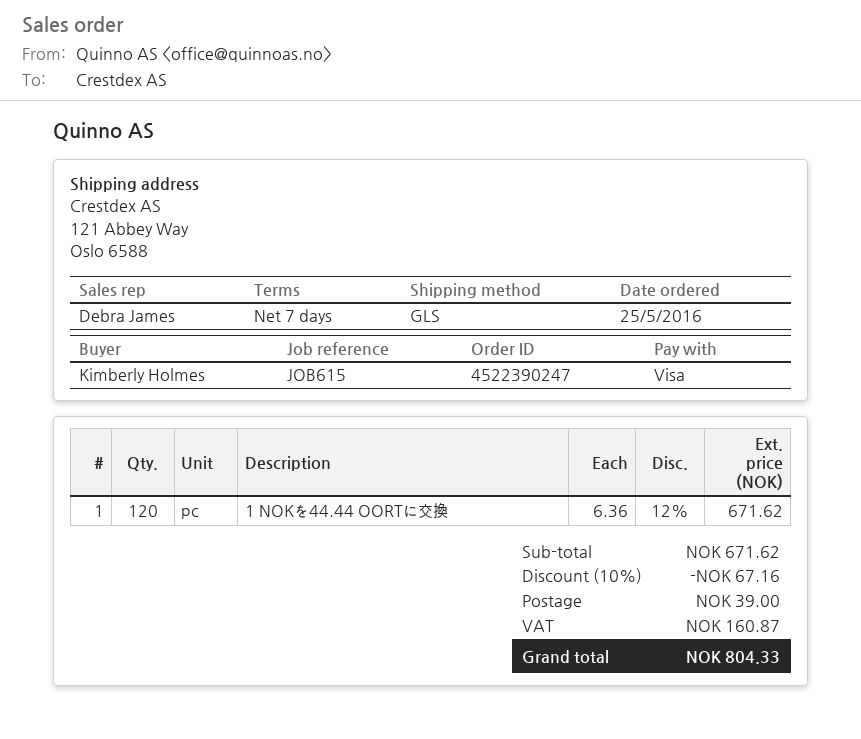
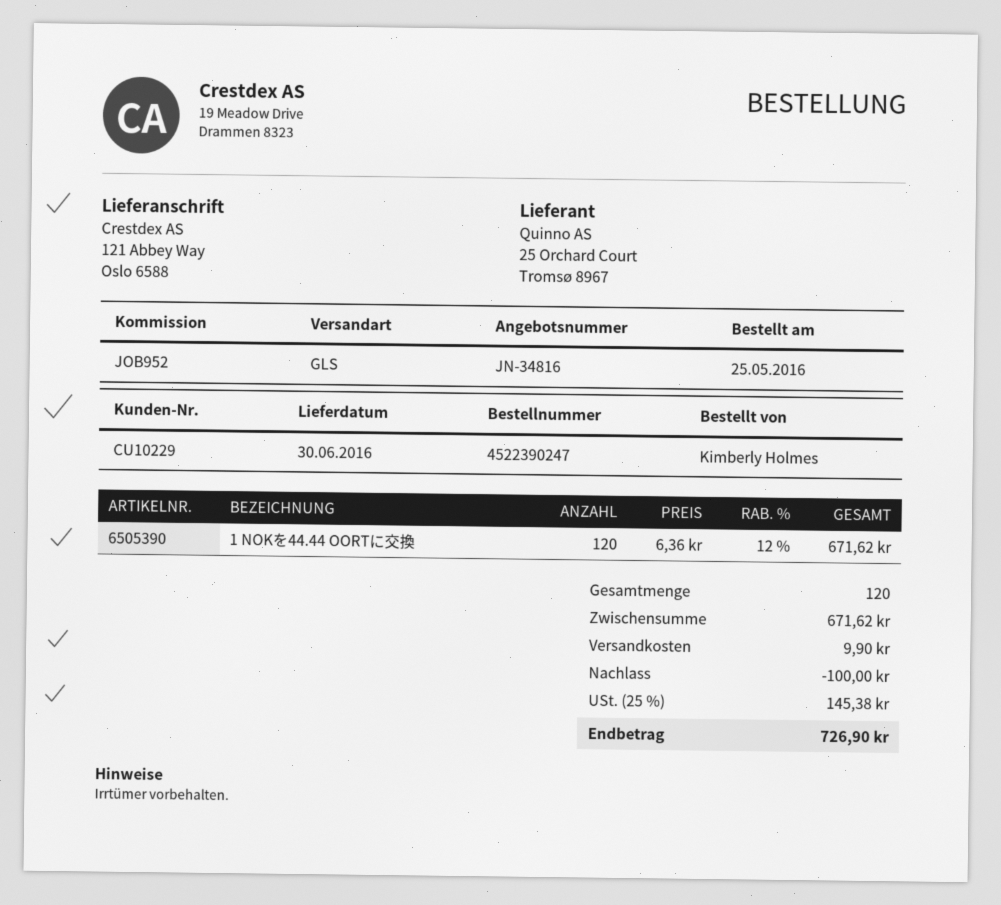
reference: JOB615 -> JOB952
discount: 67.16 -> 100.00
shipping: 39.00 -> 9.90
tax: 160.87 -> 145.38
total: 804.33 -> 726.90

